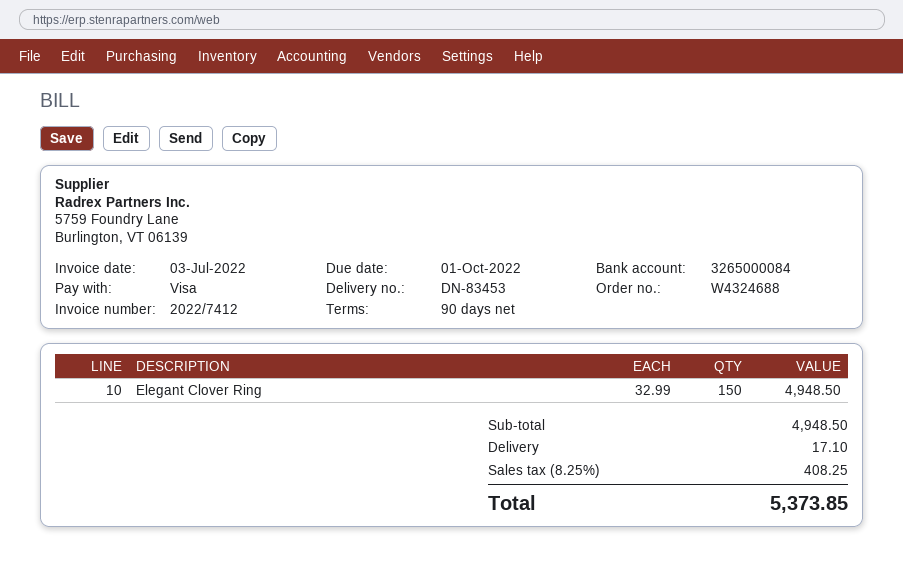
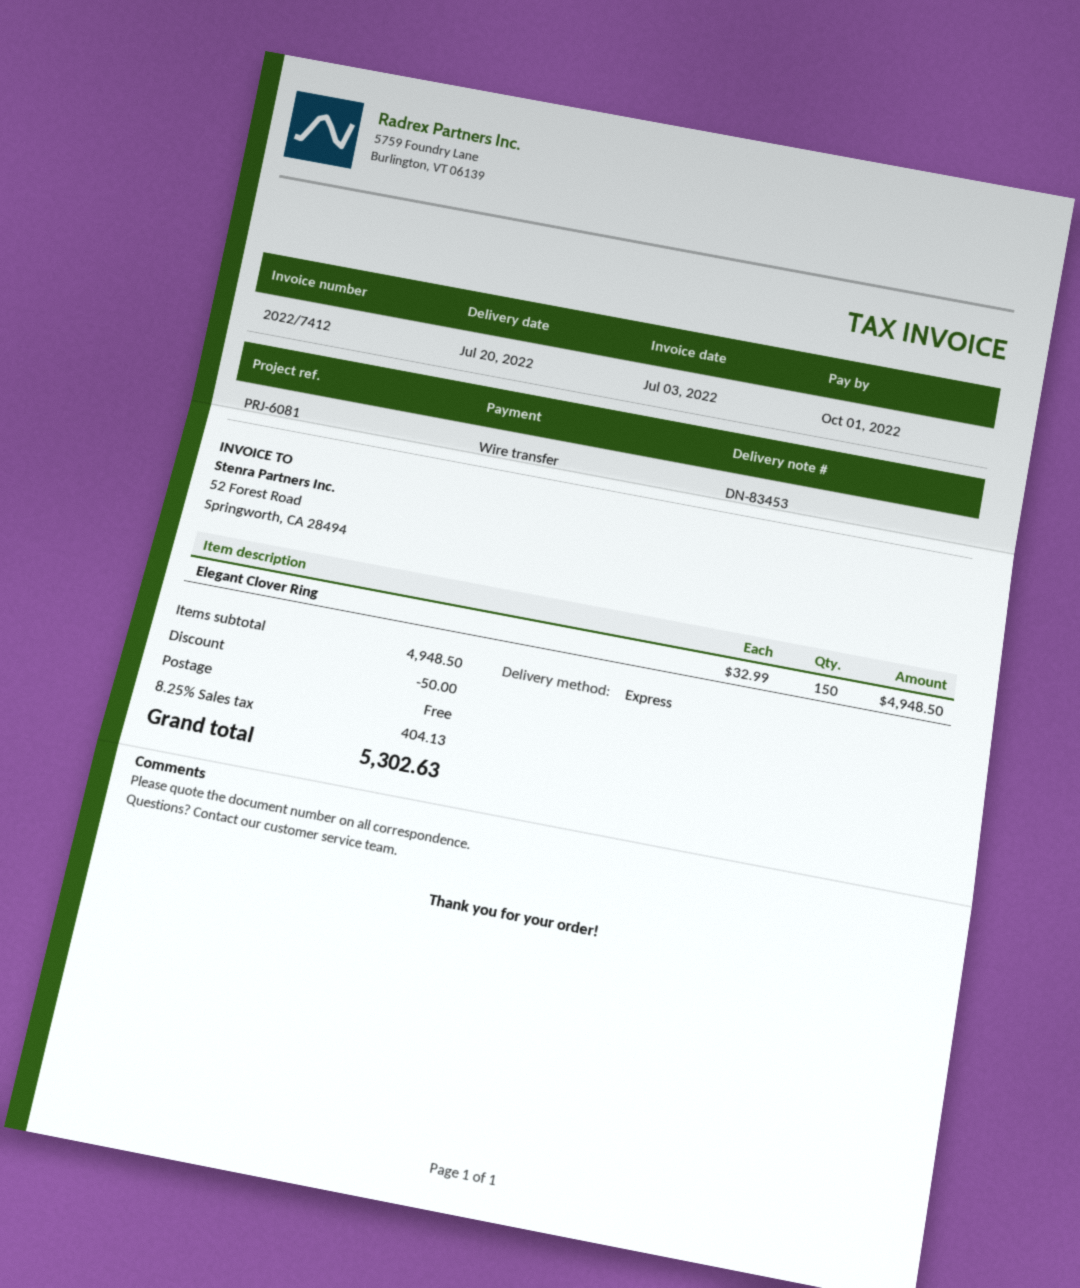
payment method: Visa -> bank transfer
discount: none -> 50.00
shipping: 17.10 -> 0.00
tax: 8.25% = 408.25 -> 8.25% = 404.13
total: 5373.85 -> 5302.63

